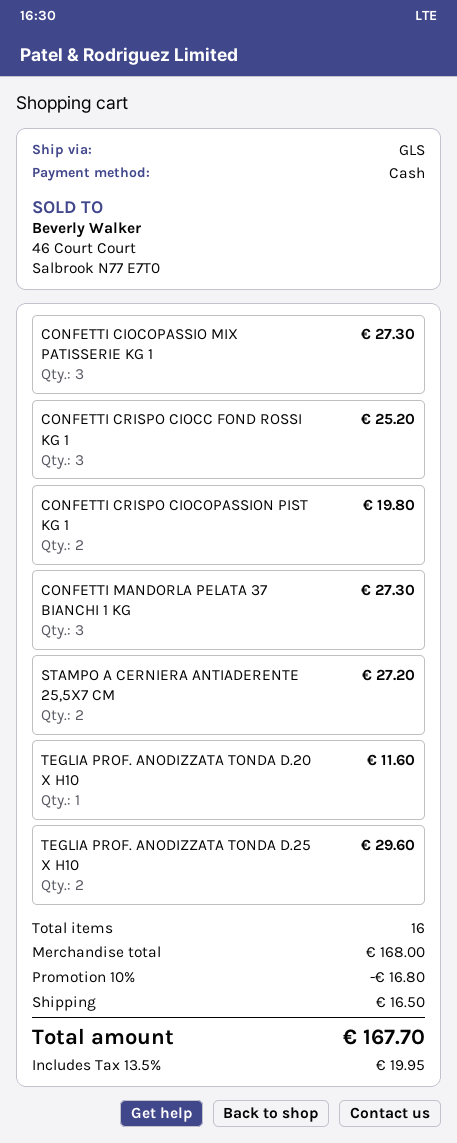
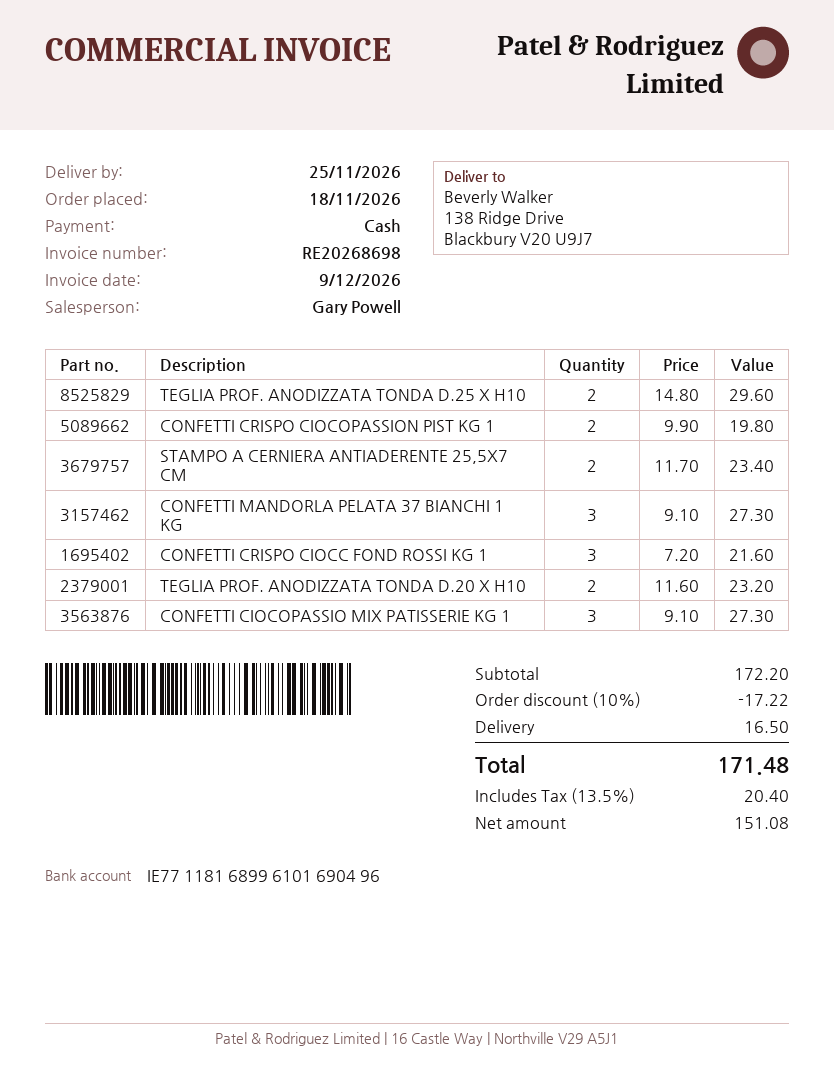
CONFETTI CRISPO CIOCC FOND ROSSI KG 1: 3 for 25.20 -> 3 for 21.60
STAMPO A CERNIERA ANTIADERENTE 25,5X7 CM: 2 for 27.20 -> 2 for 23.40
TEGLIA PROF. ANODIZZATA TONDA D.20 X H10: 1 for 11.60 -> 2 for 23.20
subtotal: 168.00 -> 172.20
discount: 10% = 16.80 -> 10% = 17.22
tax: 13.5% = 19.95 -> 13.5% = 20.40
total: 167.70 -> 171.48

